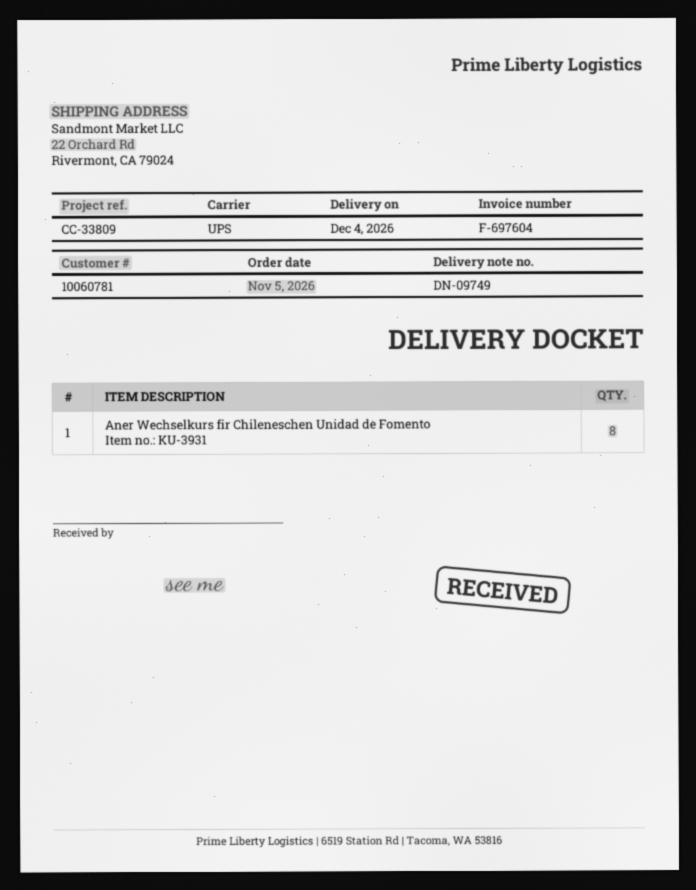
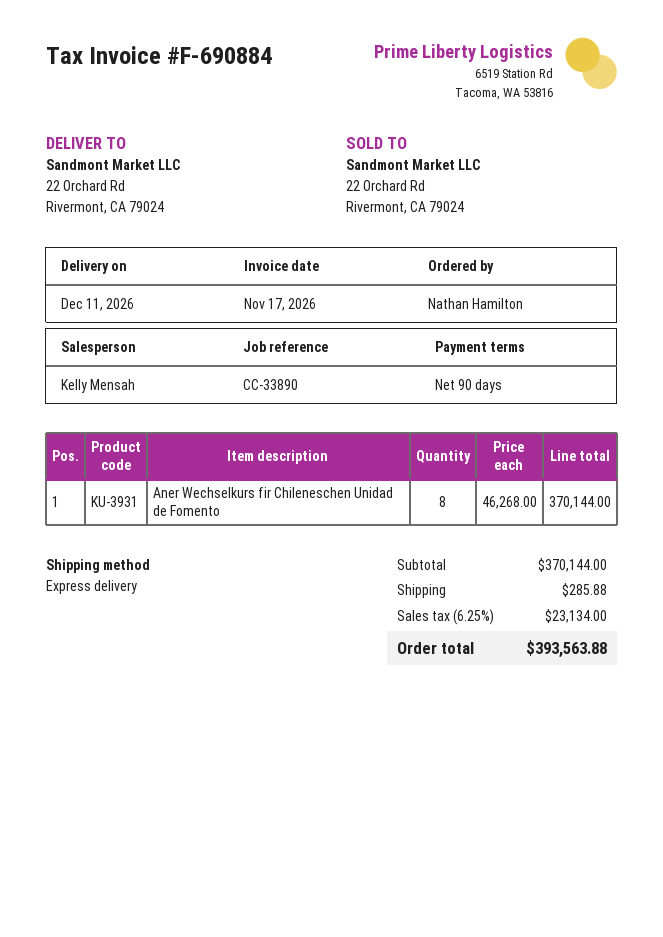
delivery date: 2026-12-04 -> 2026-12-11
invoice number: F-697604 -> F-690884
reference: CC-33809 -> CC-33890
shipping method: UPS -> express

